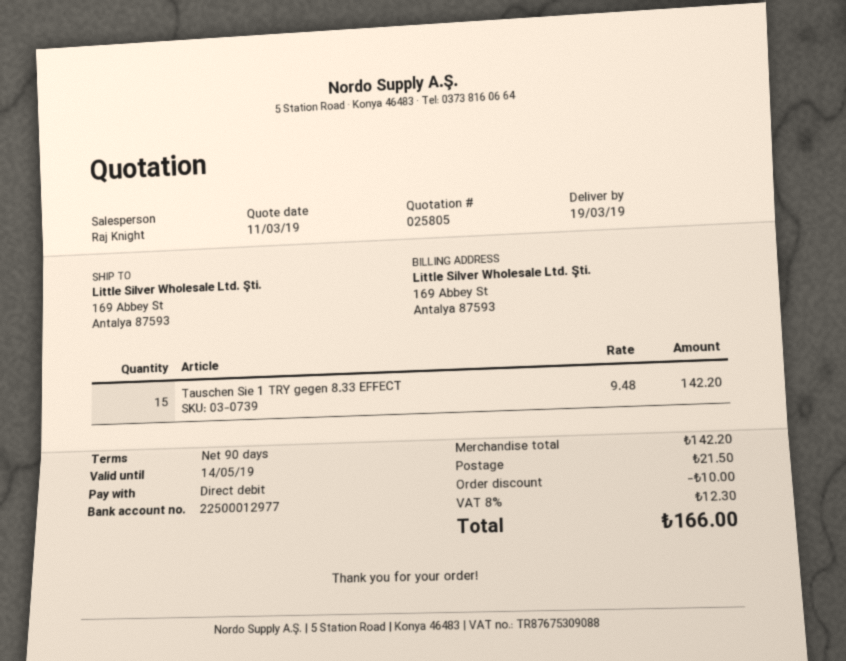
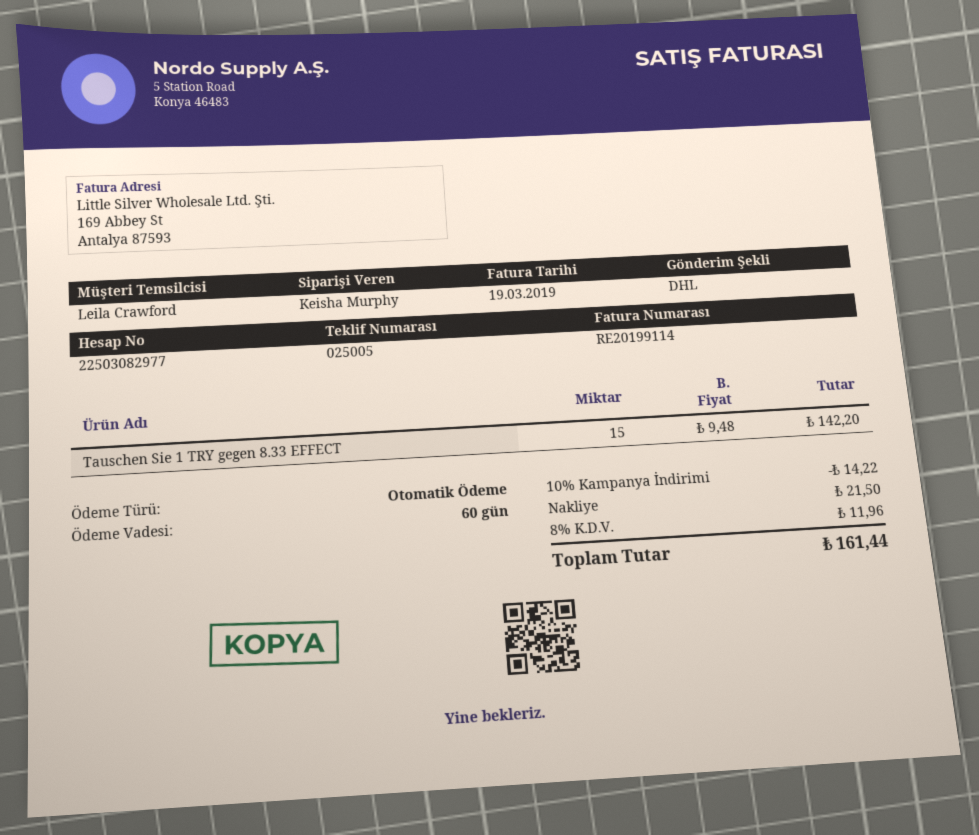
quote number: 025805 -> 025005
payment terms: 90 days -> 60 days
sales rep: Raj Knight -> Leila Crawford
bank account: 22500012977 -> 22503082977
discount: 10.00 -> 14.22
tax: 8% = 12.30 -> 8% = 11.96
total: 166.00 -> 161.44

